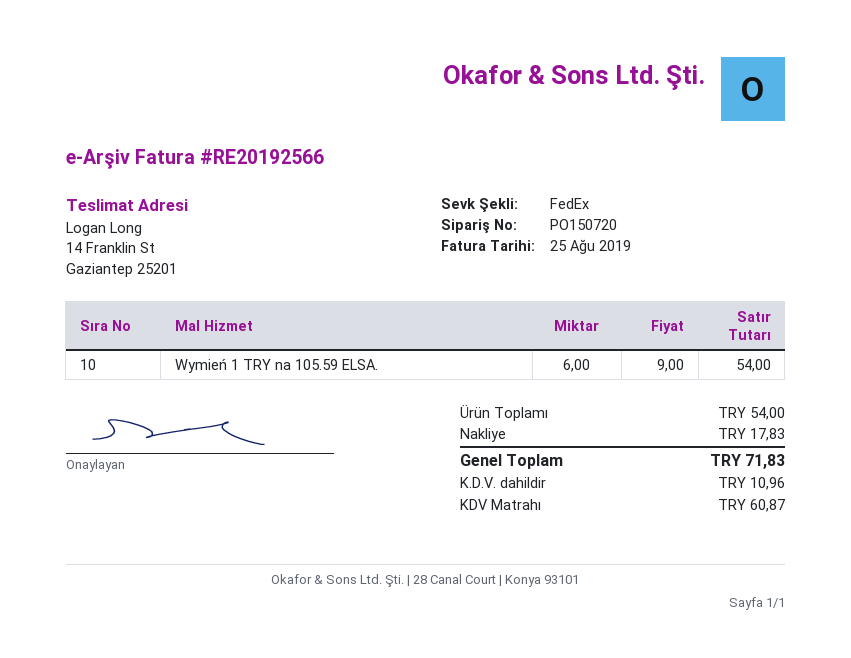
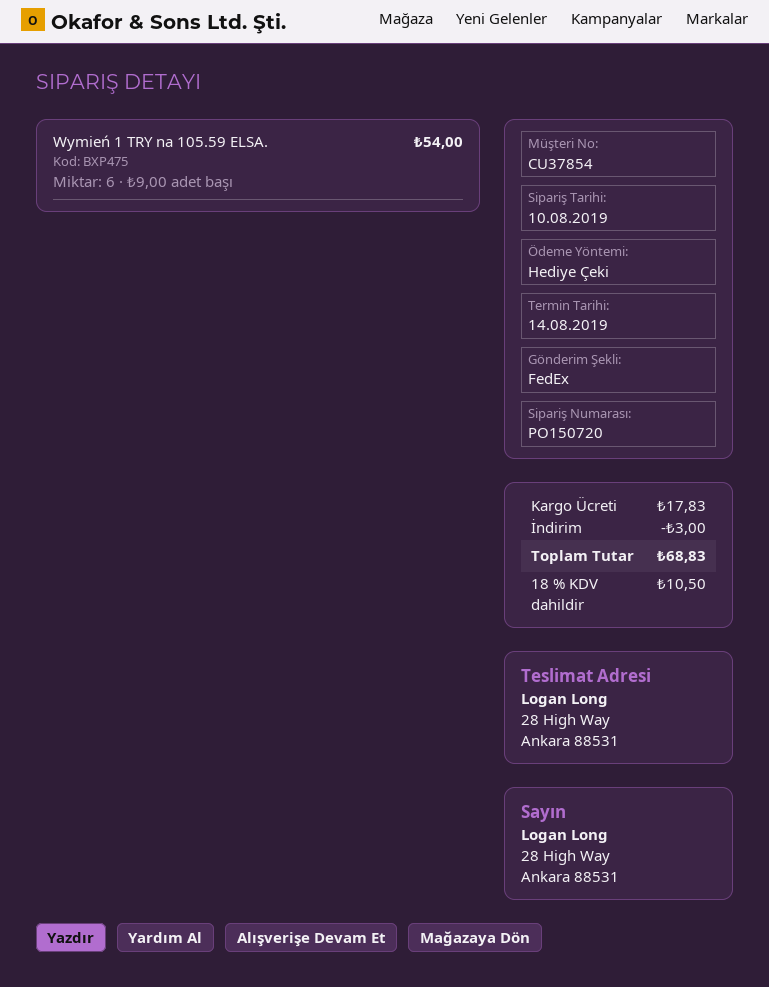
ship to: 14 Franklin St, Gaziantep 25201 -> 28 High Way, Ankara 88531
discount: none -> 3.00
tax: 10.96 -> 10.50
total: 71.83 -> 68.83

